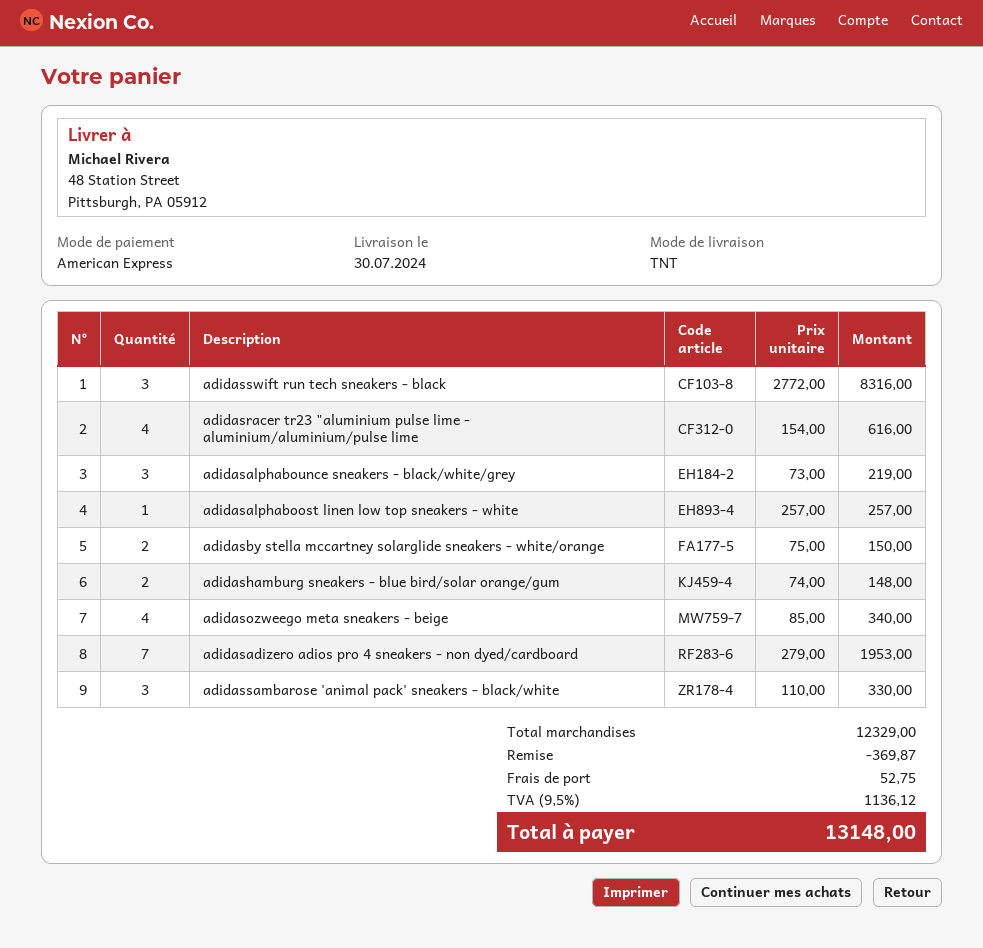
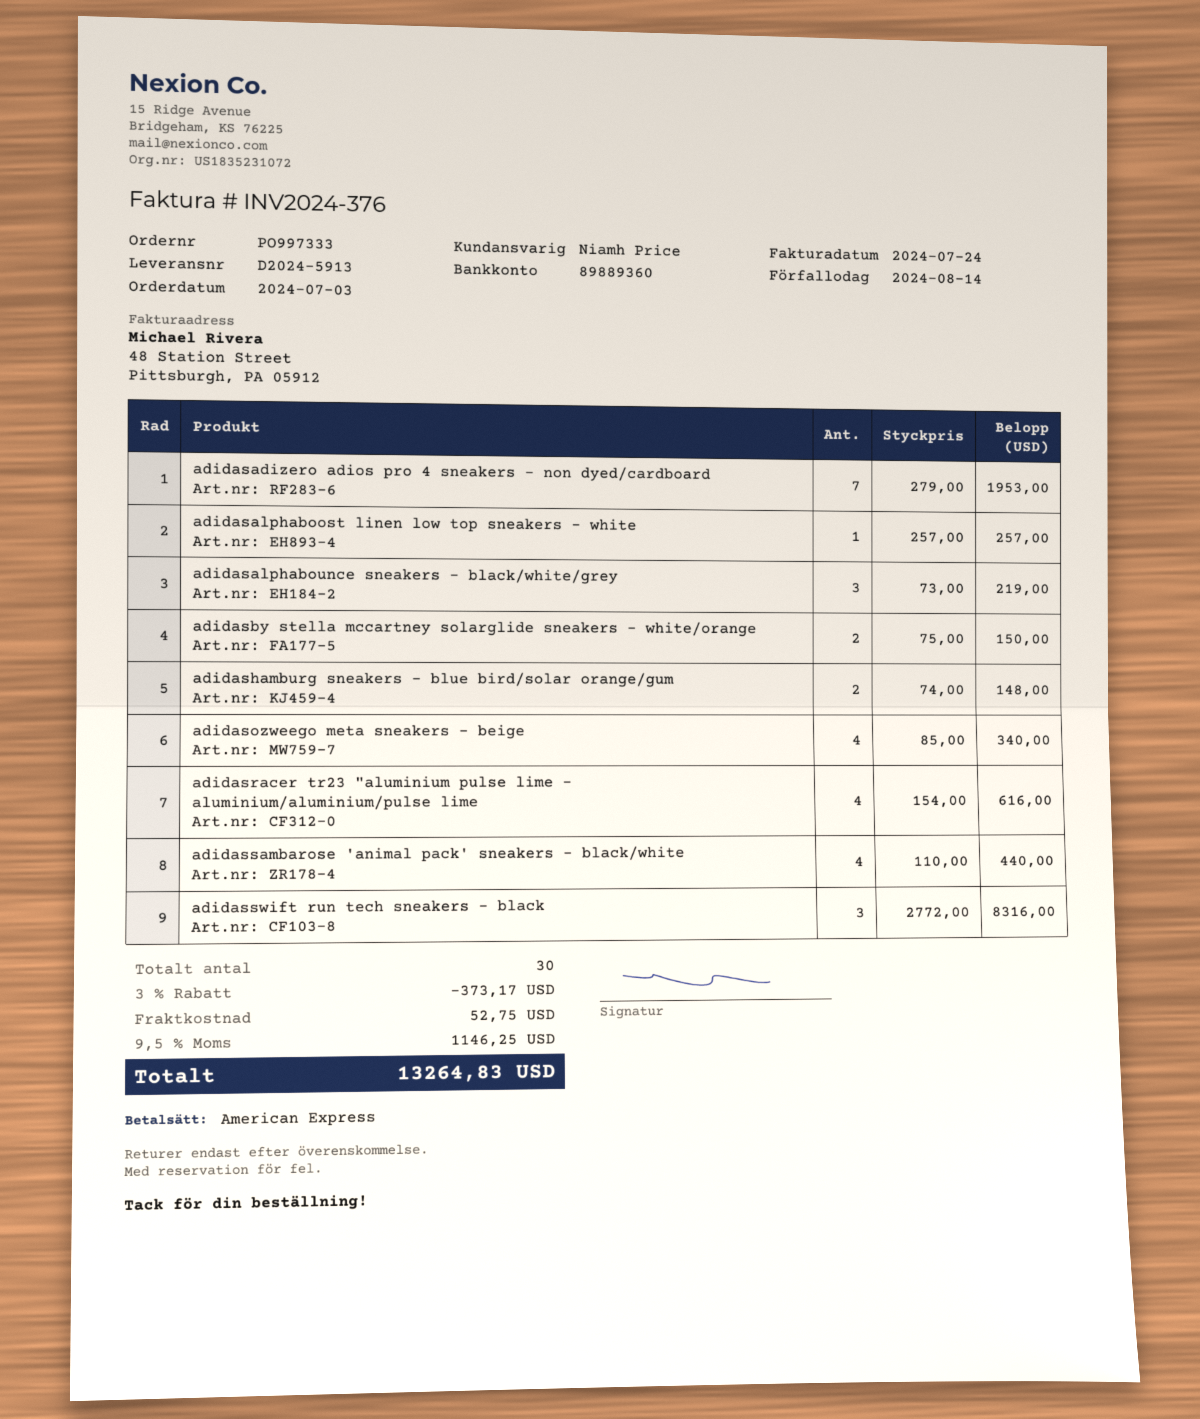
adidassambarose 'animal pack' sneakers - black/white: 3 x 110.00 = 330.00 -> 4 x 110.00 = 440.00
discount: 369.87 -> 373.17
tax: 9.5% = 1136.12 -> 9.5% = 1146.25
total: 13148.00 -> 13264.83

